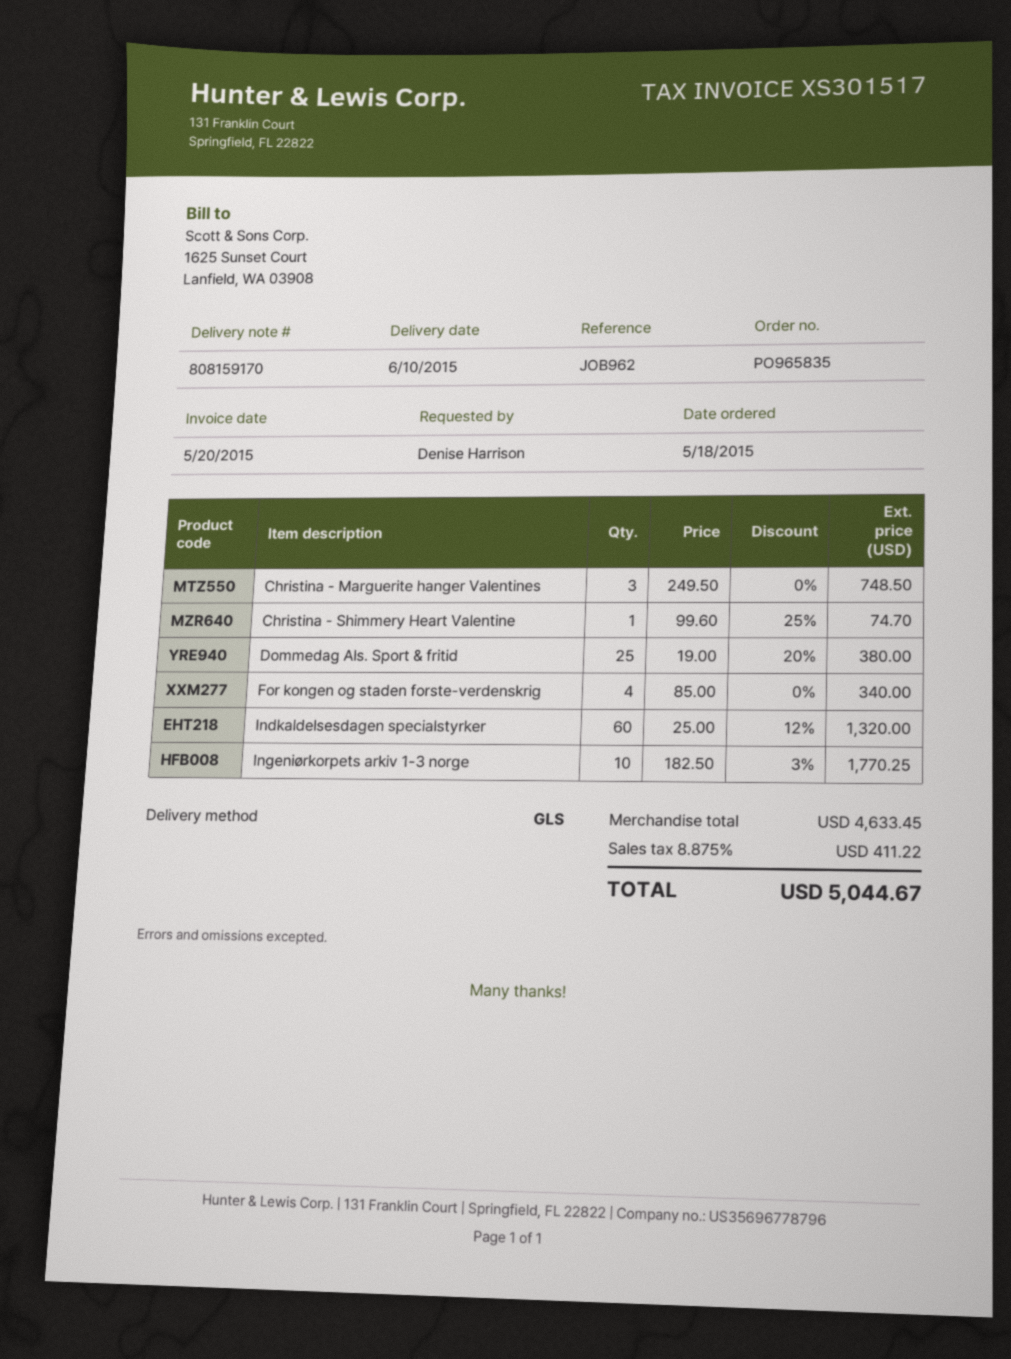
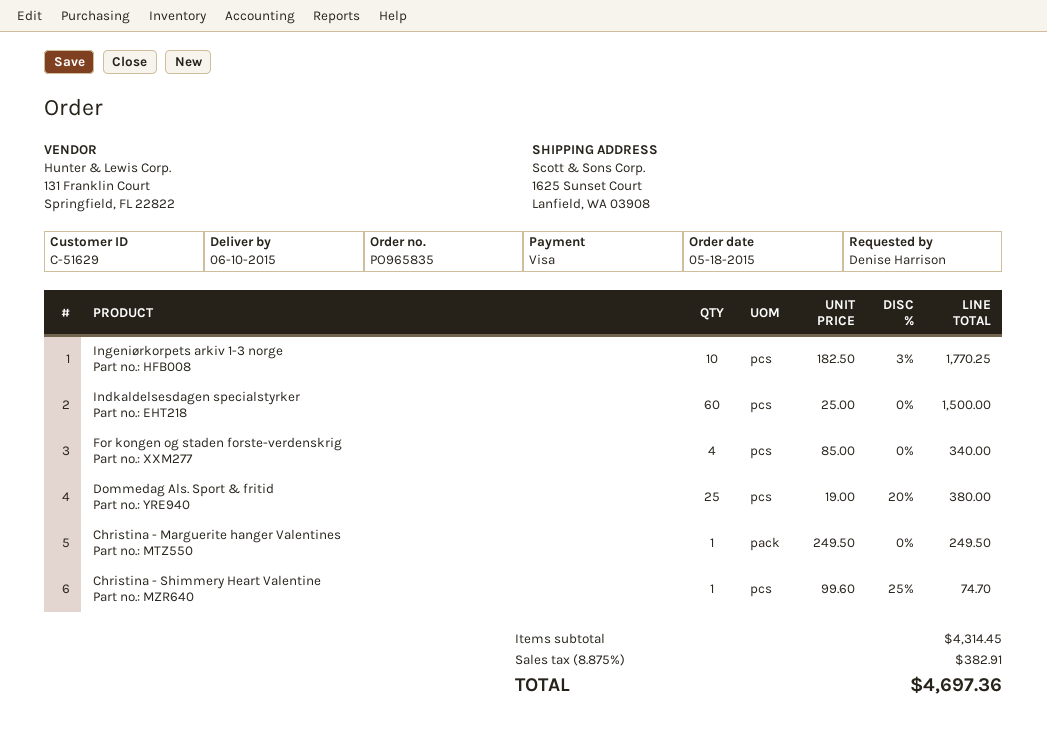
Christina - Marguerite hanger Valentines: 3 x 249.50 = 748.50 -> 1 x 249.50 = 249.50
Indkaldelsesdagen specialstyrker: 60 x 25.00 - 12% = 1320.00 -> 60 x 25.00 = 1500.00
subtotal: 4633.45 -> 4314.45
tax: 8.875% = 411.22 -> 8.875% = 382.91
total: 5044.67 -> 4697.36

